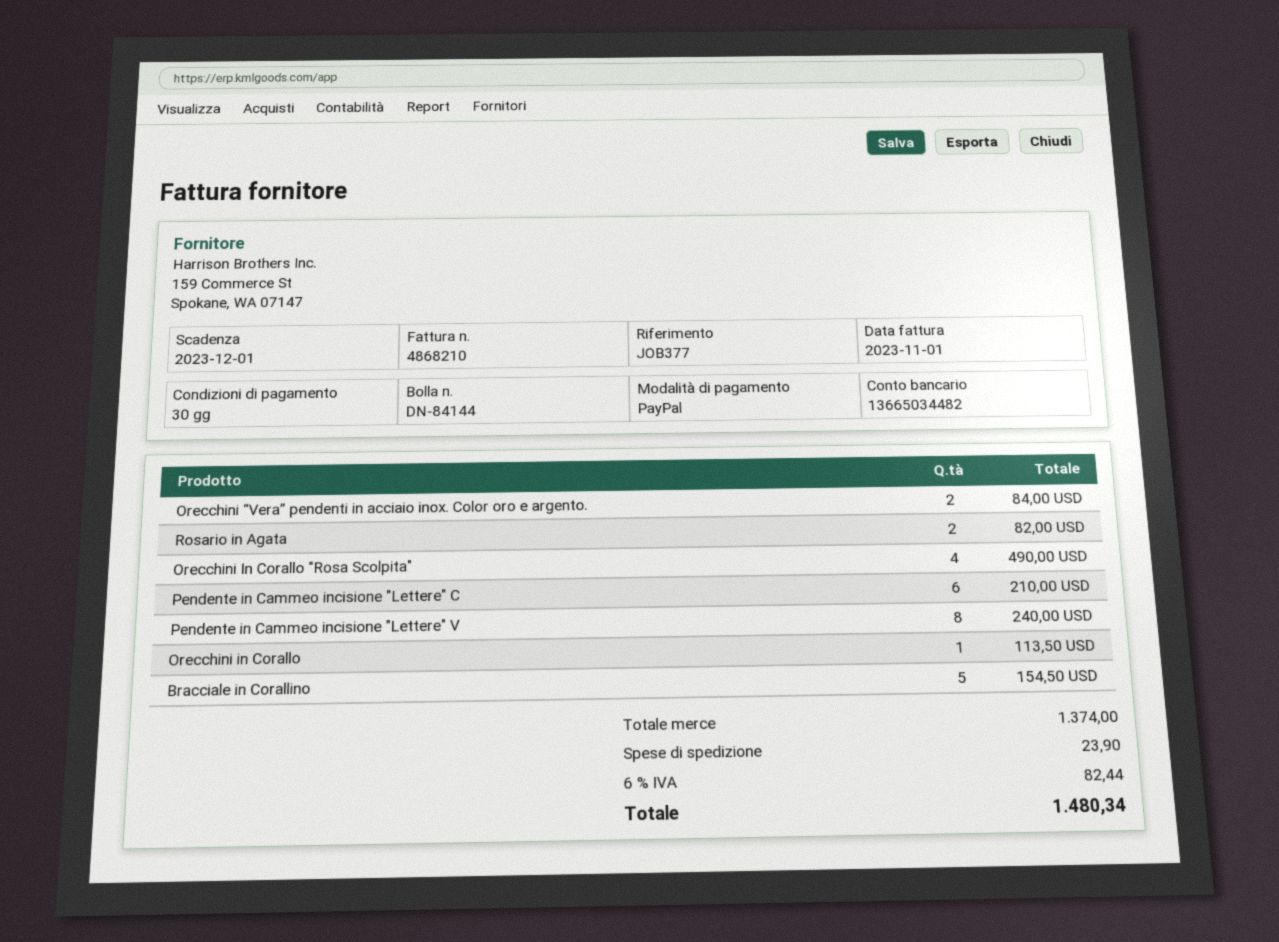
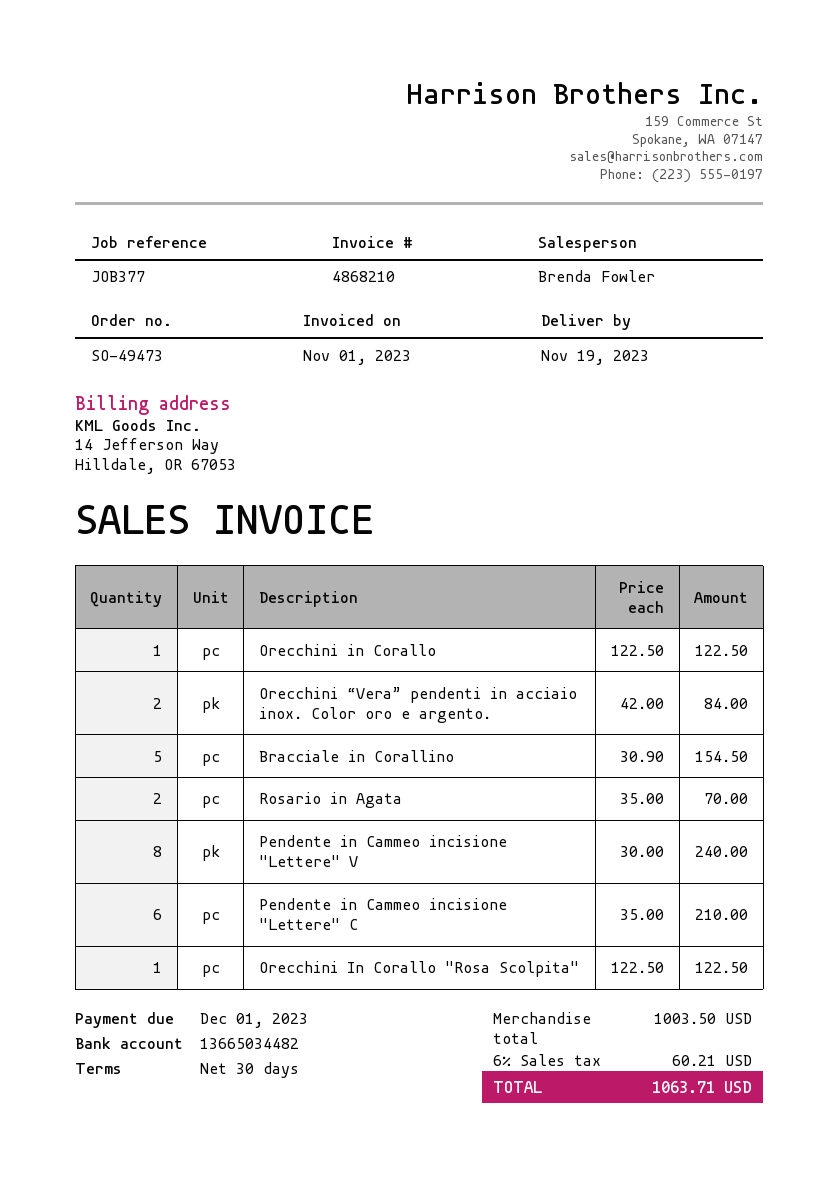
Rosario in Agata: 2 for 82.00 -> 2 for 70.00
Orecchini In Corallo "Rosa Scolpita": 4 for 490.00 -> 1 for 122.50
Orecchini in Corallo: 1 for 113.50 -> 1 for 122.50
subtotal: 1374.00 -> 1003.50
shipping: 23.90 -> none
tax: 6% = 82.44 -> 6% = 60.21
total: 1480.34 -> 1063.71

